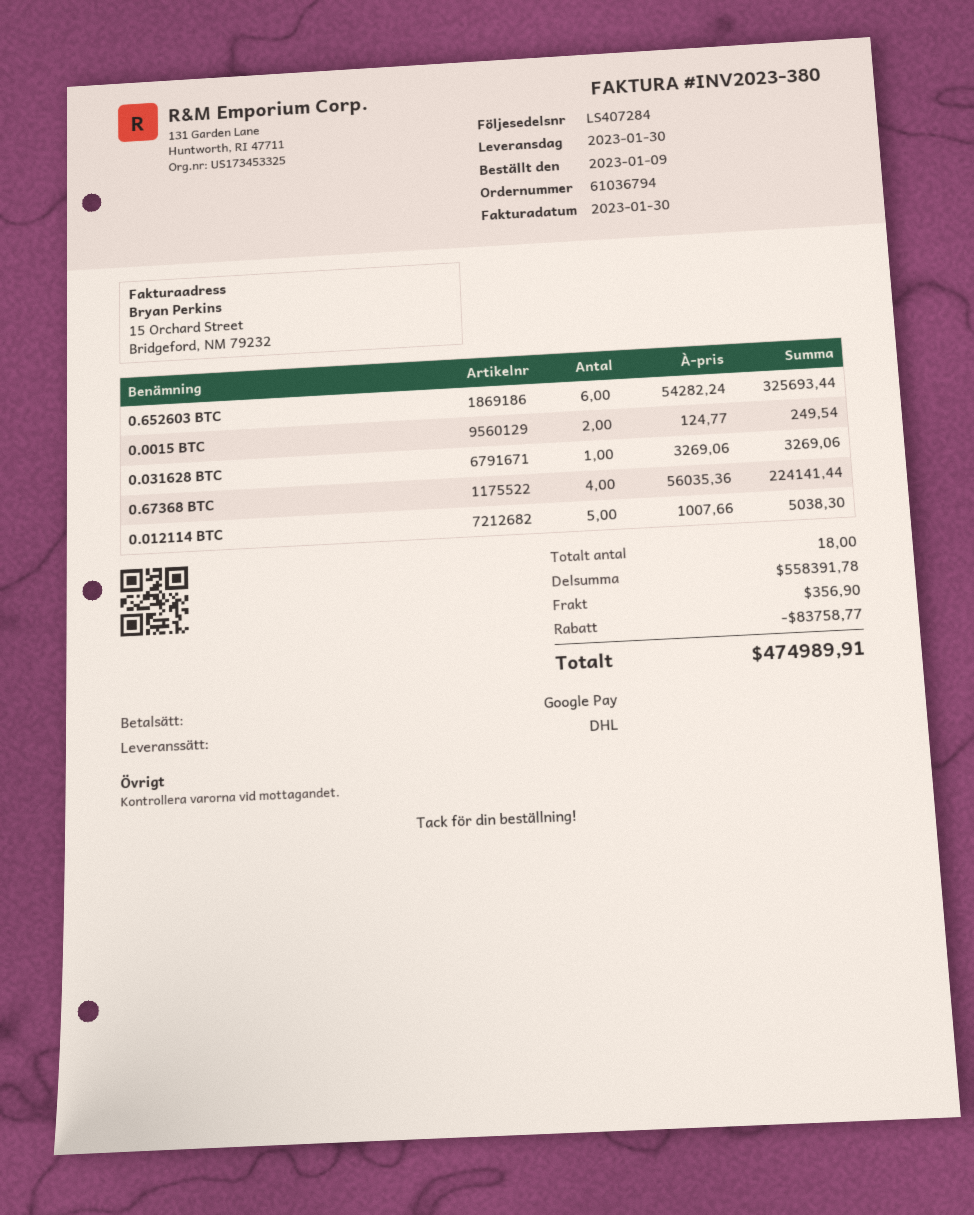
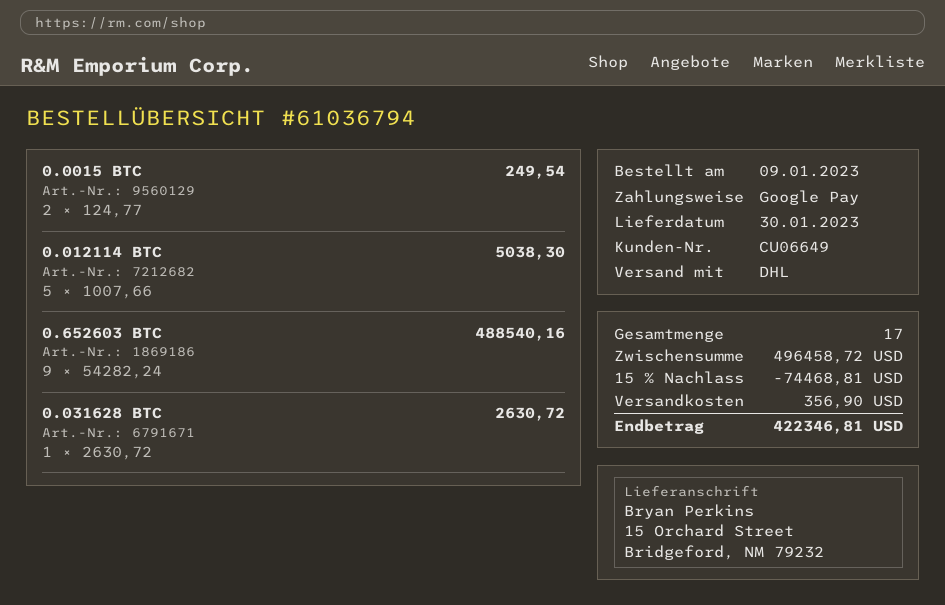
0.652603 BTC: 6 x 54282.24 = 325693.44 -> 9 x 54282.24 = 488540.16
0.031628 BTC: 1 x 3269.06 = 3269.06 -> 1 x 2630.72 = 2630.72
0.67368 BTC: 4 x 56035.36 = 224141.44 -> none
total quantity: 18 -> 17
subtotal: 558391.78 -> 496458.72
discount: 83758.77 -> 74468.81
total: 474989.91 -> 422346.81

